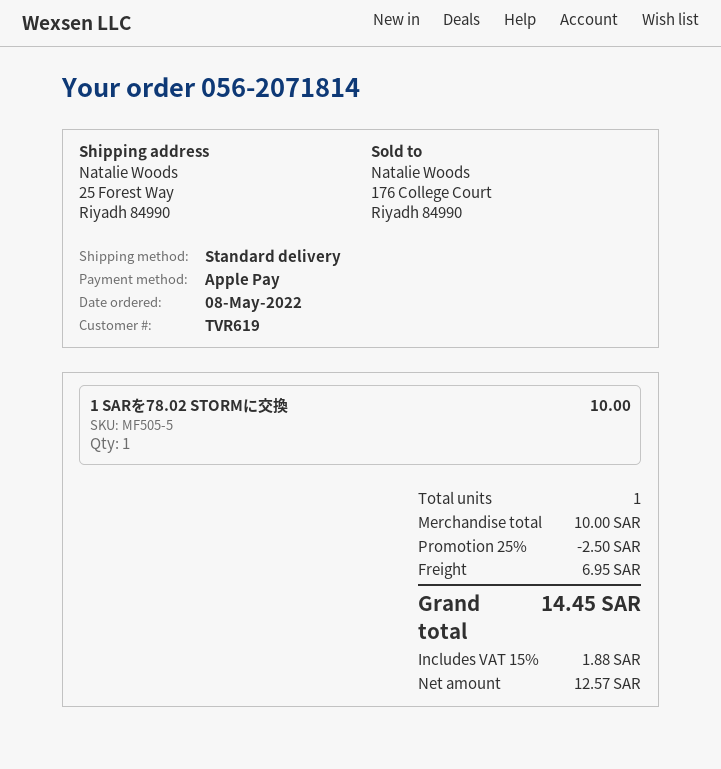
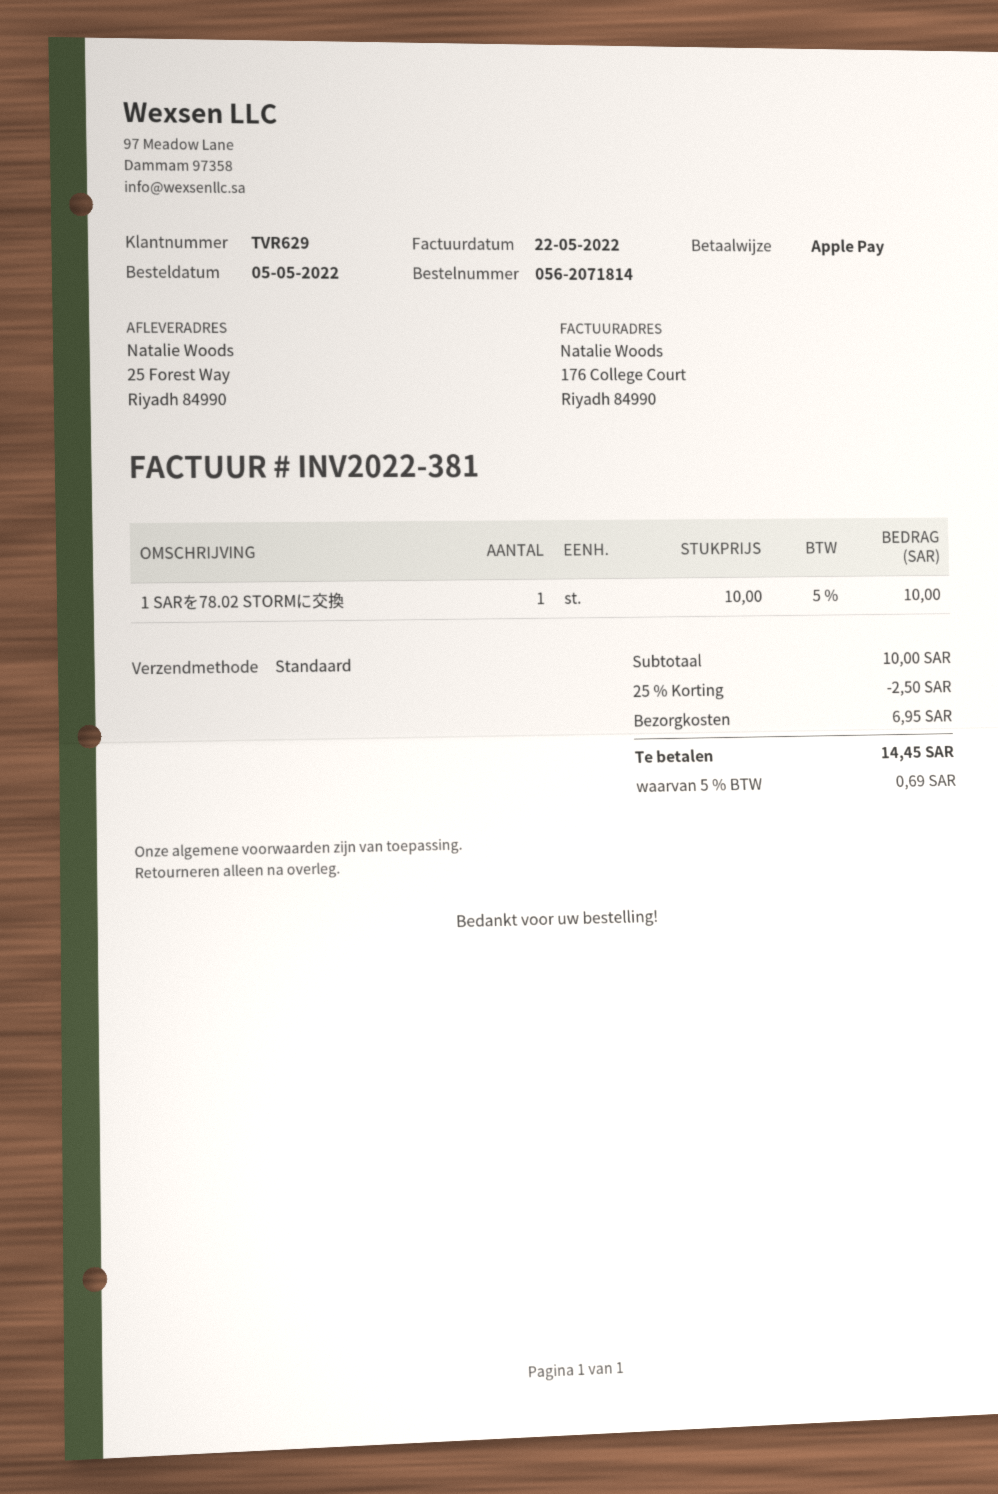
order date: 2022-05-08 -> 2022-05-05
customer number: TVR619 -> TVR629
tax: 15% = 1.88 -> 5% = 0.69

